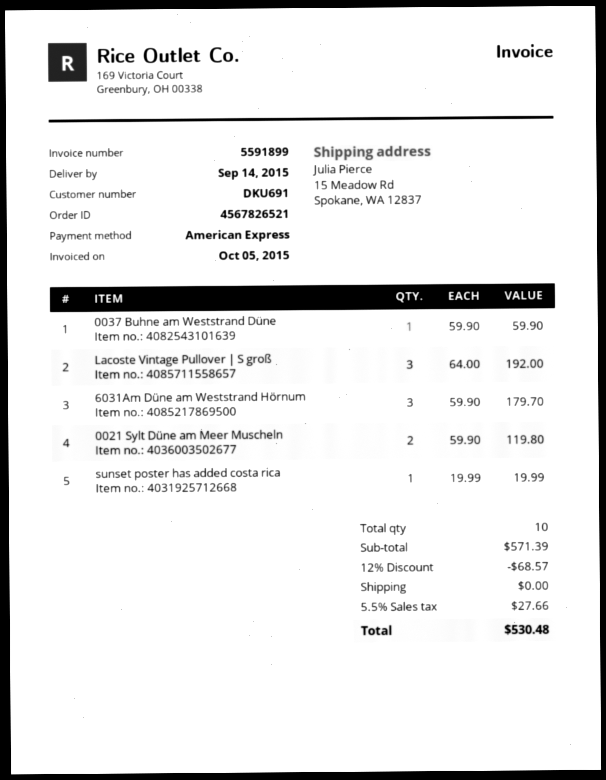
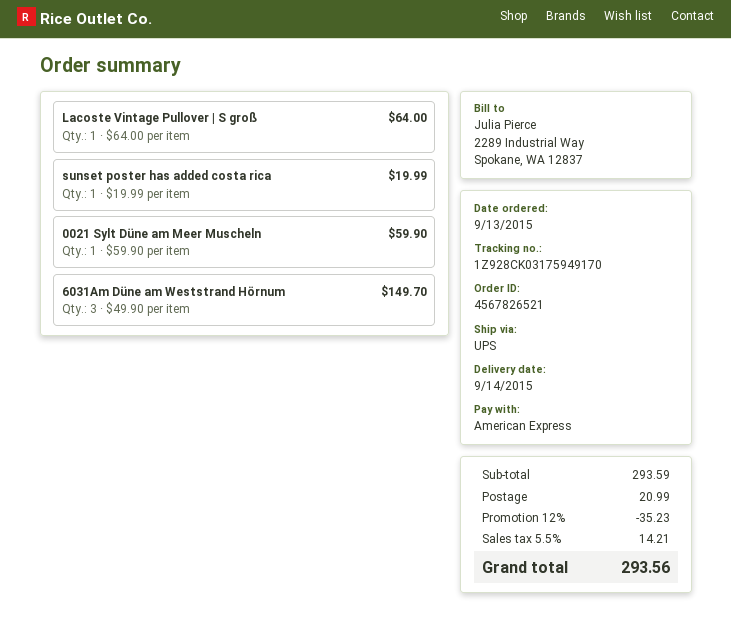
0037 Buhne am Weststrand Düne: 1 x 59.90 = 59.90 -> none
Lacoste Vintage Pullover | S groß: 3 x 64.00 = 192.00 -> 1 x 64.00 = 64.00
6031Am Düne am Weststrand Hörnum: 3 x 59.90 = 179.70 -> 3 x 49.90 = 149.70
0021 Sylt Düne am Meer Muscheln: 2 x 59.90 = 119.80 -> 1 x 59.90 = 59.90
subtotal: 571.39 -> 293.59
discount: 12% = 68.57 -> 12% = 35.23
shipping: 0.00 -> 20.99
tax: 5.5% = 27.66 -> 5.5% = 14.21
total: 530.48 -> 293.56

